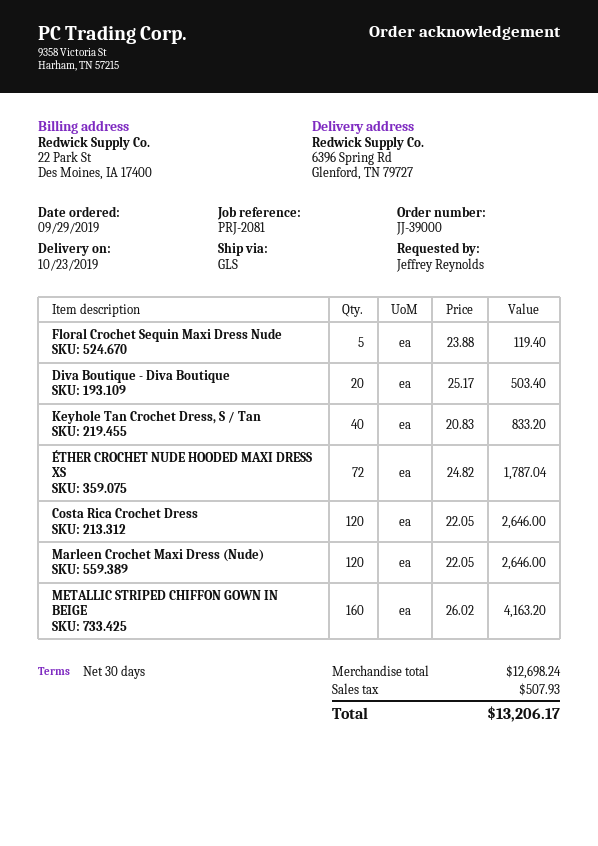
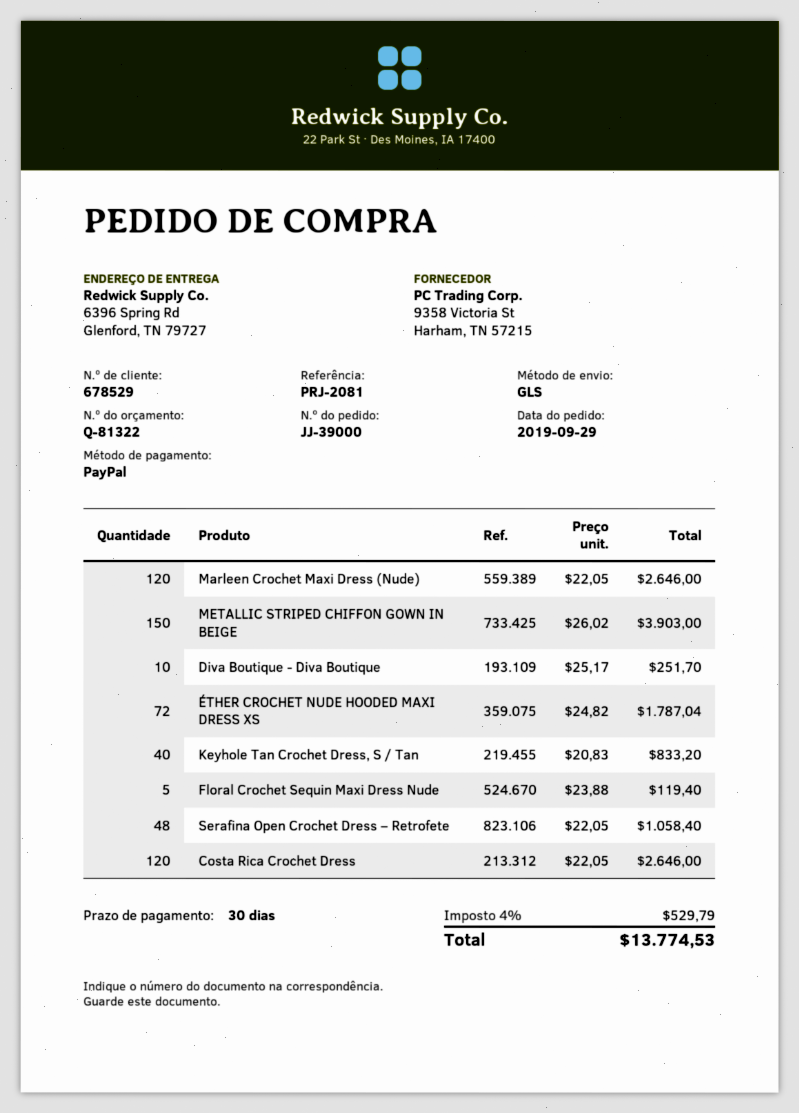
Diva Boutique - Diva Boutique: 20 x 25.17 = 503.40 -> 10 x 25.17 = 251.70
METALLIC STRIPED CHIFFON GOWN IN BEIGE: 160 x 26.02 = 4163.20 -> 150 x 26.02 = 3903.00
Serafina Open Crochet Dress – Retrofete: none -> 48 x 22.05 = 1058.40
tax: 507.93 -> 529.79
total: 13206.17 -> 13774.53

